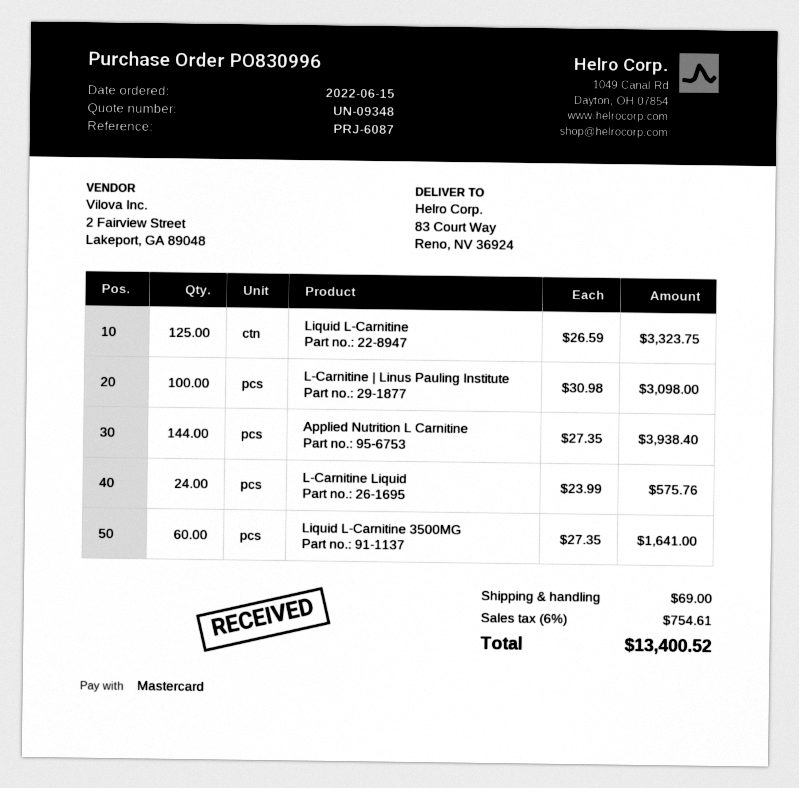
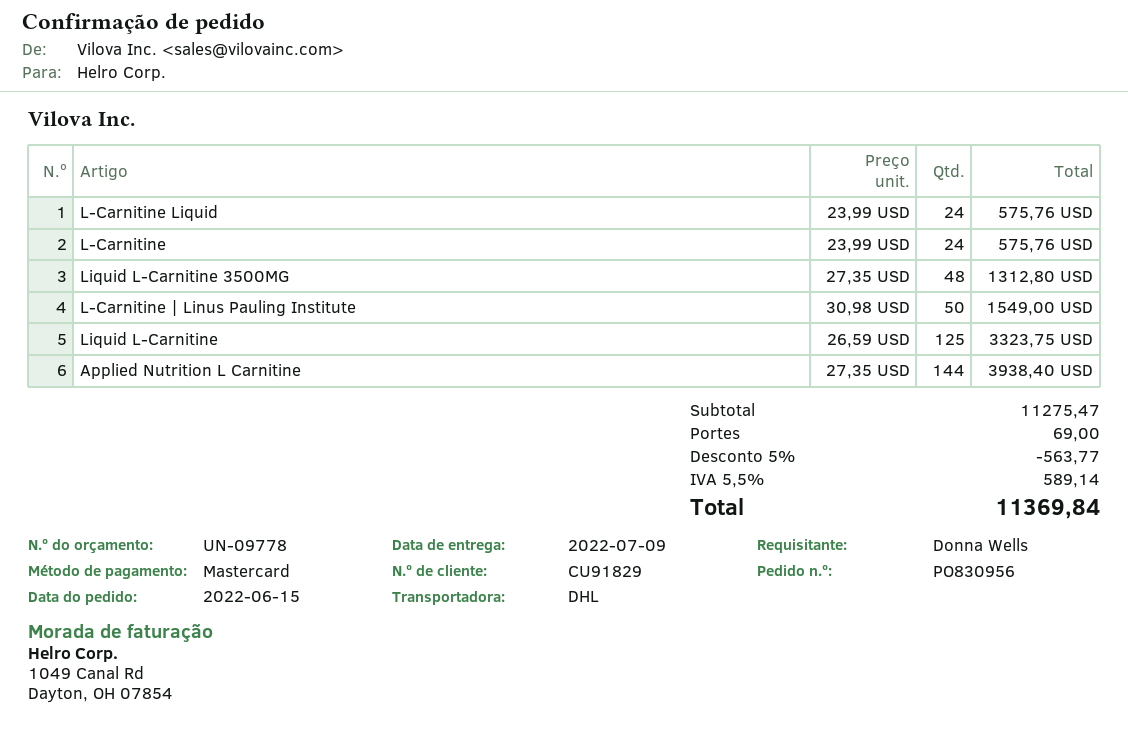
quote number: UN-09348 -> UN-09778
order number: PO830996 -> PO830956
L-Carnitine | Linus Pauling Institute: 100 x 30.98 = 3098.00 -> 50 x 30.98 = 1549.00
Liquid L-Carnitine 3500MG: 60 x 27.35 = 1641.00 -> 48 x 27.35 = 1312.80
L-Carnitine: none -> 24 x 23.99 = 575.76
discount: none -> 5% = 563.77
tax: 6% = 754.61 -> 5.5% = 589.14
total: 13400.52 -> 11369.84

